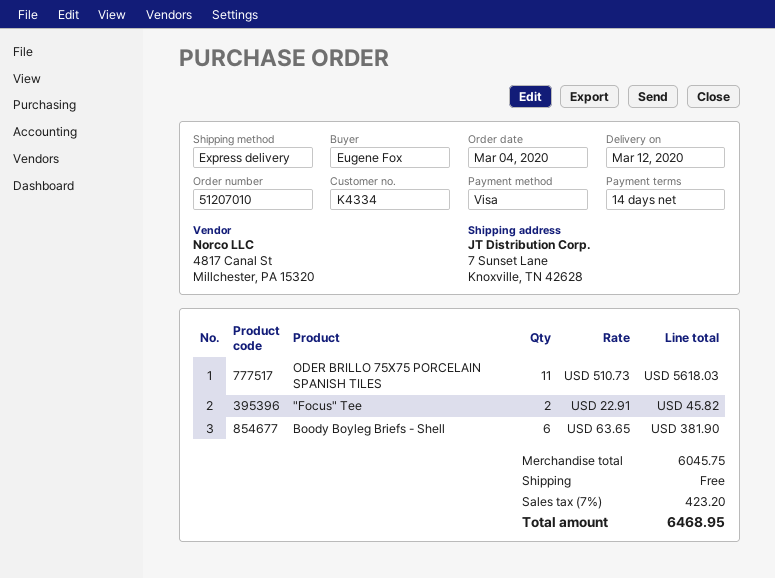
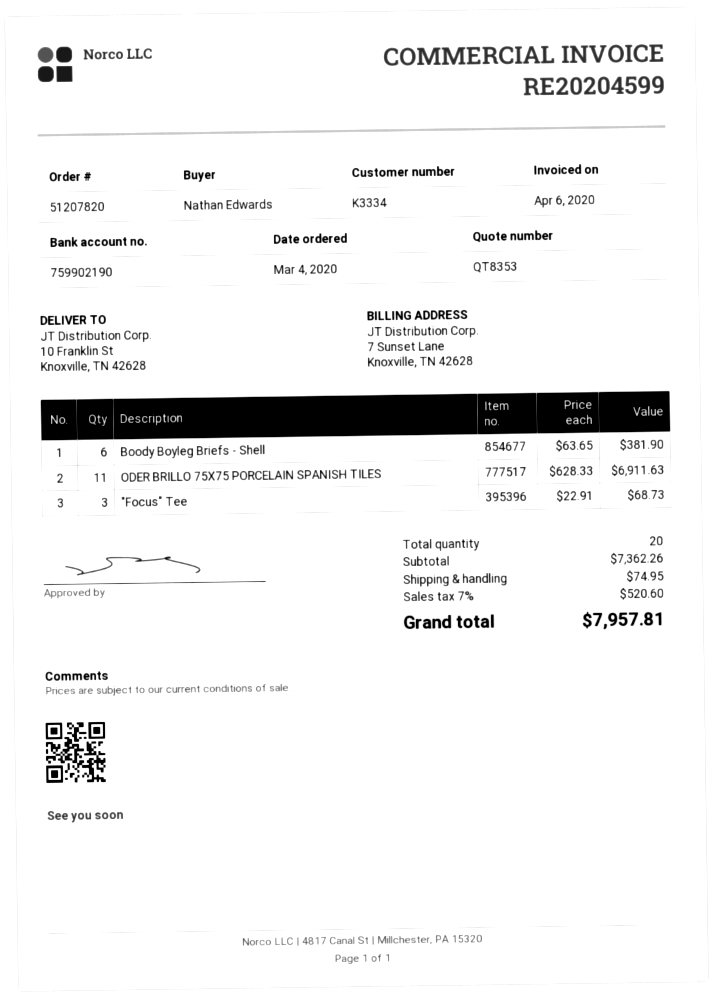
order number: 51207010 -> 51207820
customer number: K4334 -> K3334
ordered by: Eugene Fox -> Nathan Edwards
ship to: 7 Sunset Lane, Knoxville, TN 42628 -> 10 Franklin St, Knoxville, TN 42628
ODER BRILLO 75X75 PORCELAIN SPANISH TILES: 11 x 510.73 = 5618.03 -> 11 x 628.33 = 6911.63
"Focus" Tee: 2 x 22.91 = 45.82 -> 3 x 22.91 = 68.73
subtotal: 6045.75 -> 7362.26
shipping: 0.00 -> 74.95
tax: 7% = 423.20 -> 7% = 520.60
total: 6468.95 -> 7957.81

